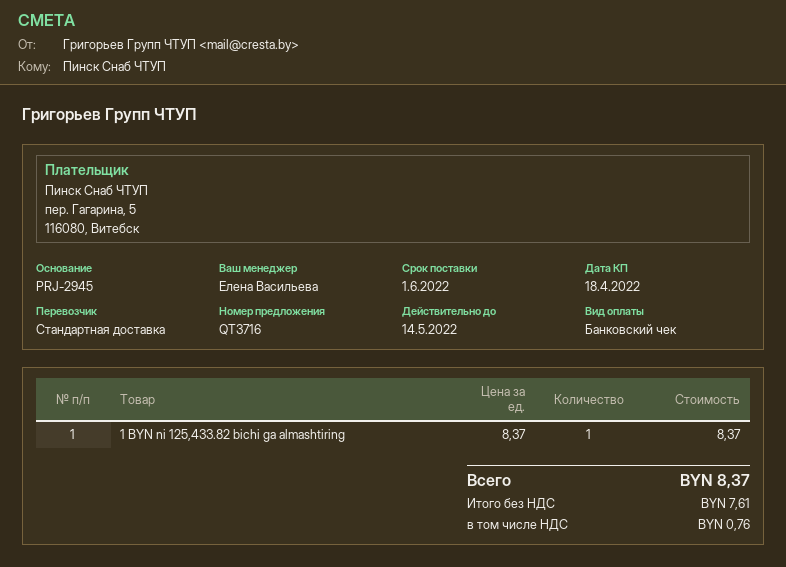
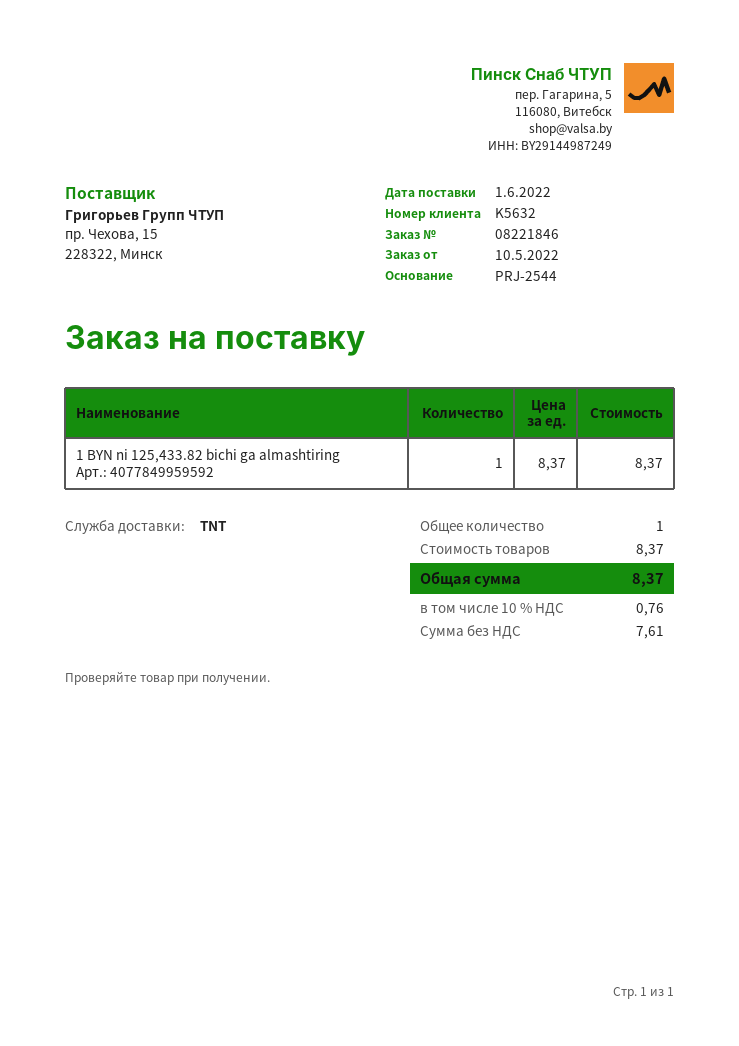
reference: PRJ-2945 -> PRJ-2544
shipping method: standard -> TNT

